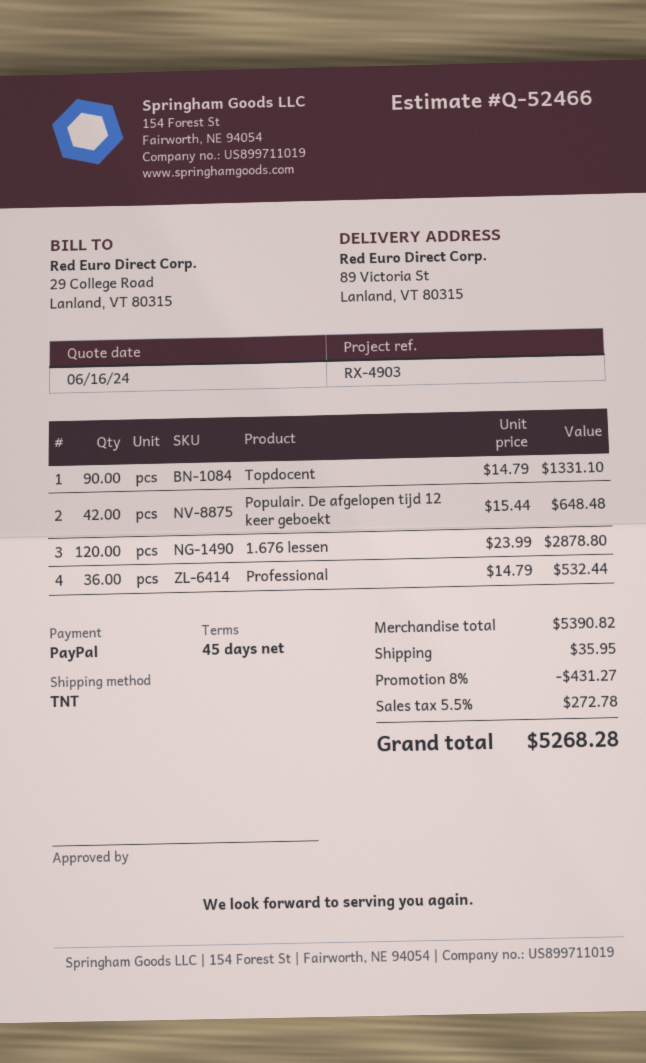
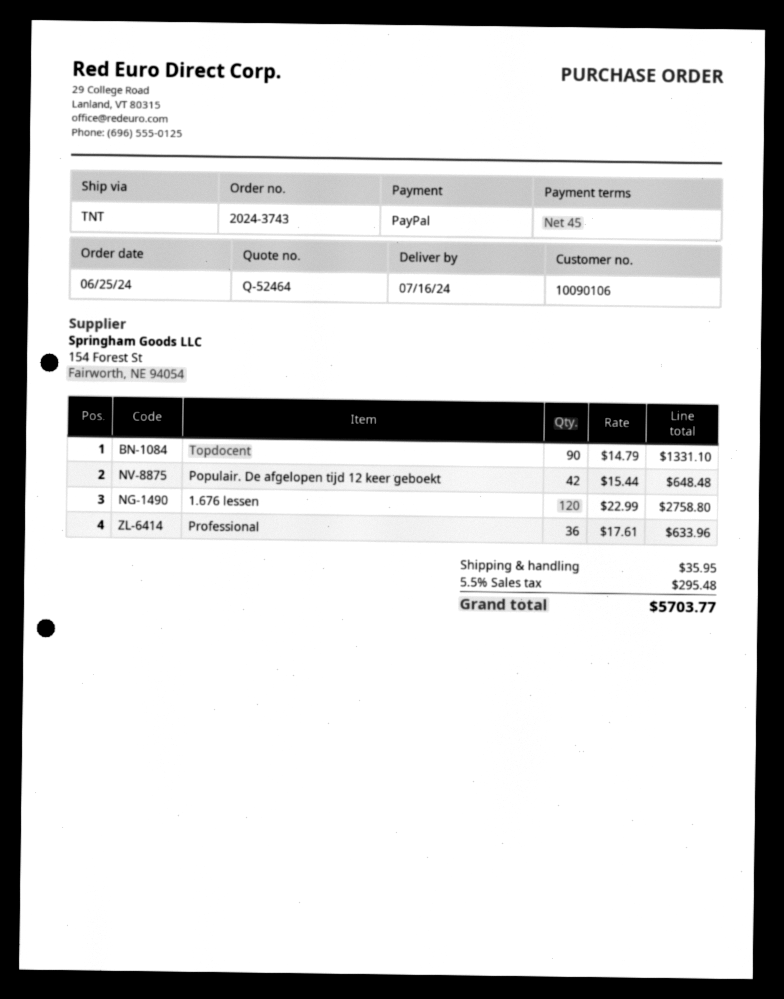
quote number: Q-52466 -> Q-52464
1.676 lessen: 120 x 23.99 = 2878.80 -> 120 x 22.99 = 2758.80
Professional: 36 x 14.79 = 532.44 -> 36 x 17.61 = 633.96
discount: 8% = 431.27 -> none
tax: 5.5% = 272.78 -> 5.5% = 295.48
total: 5268.28 -> 5703.77

